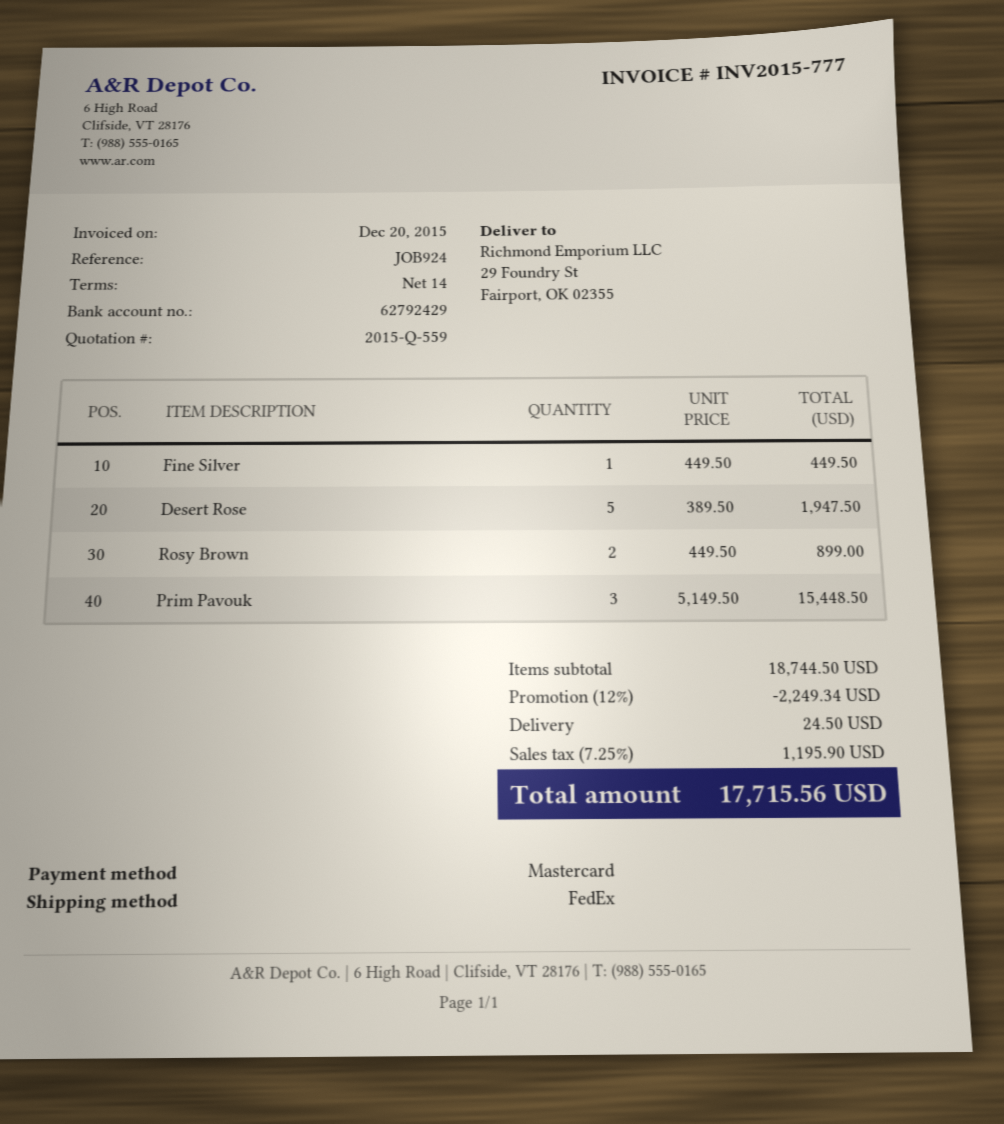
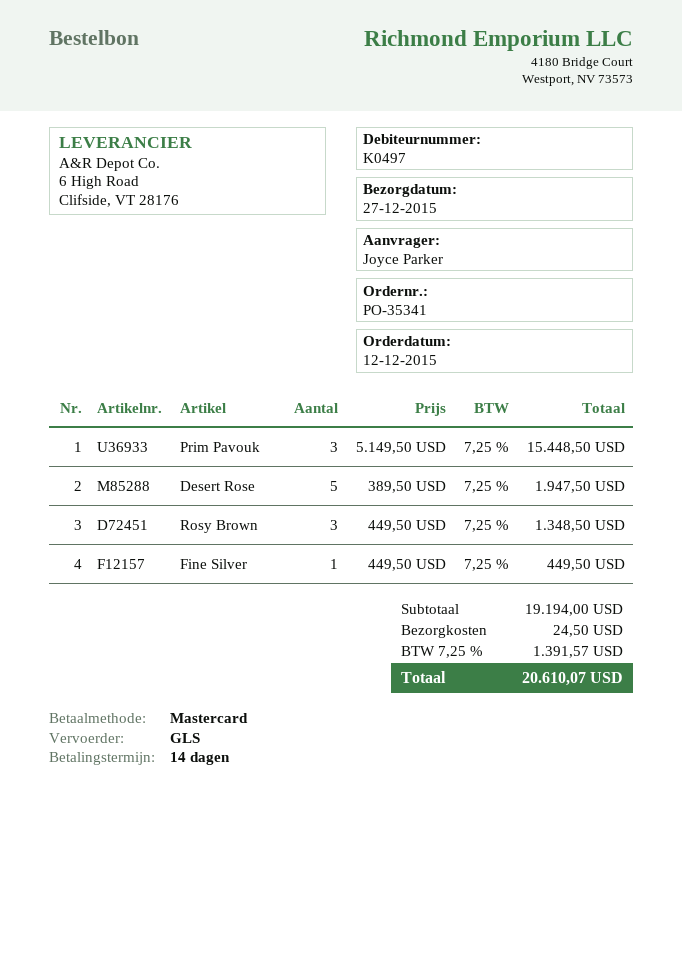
shipping method: FedEx -> GLS
Rosy Brown: 2 x 449.50 = 899.00 -> 3 x 449.50 = 1348.50
subtotal: 18744.50 -> 19194.00
discount: 12% = 2249.34 -> none
tax: 7.25% = 1195.90 -> 7.25% = 1391.57
total: 17715.56 -> 20610.07

